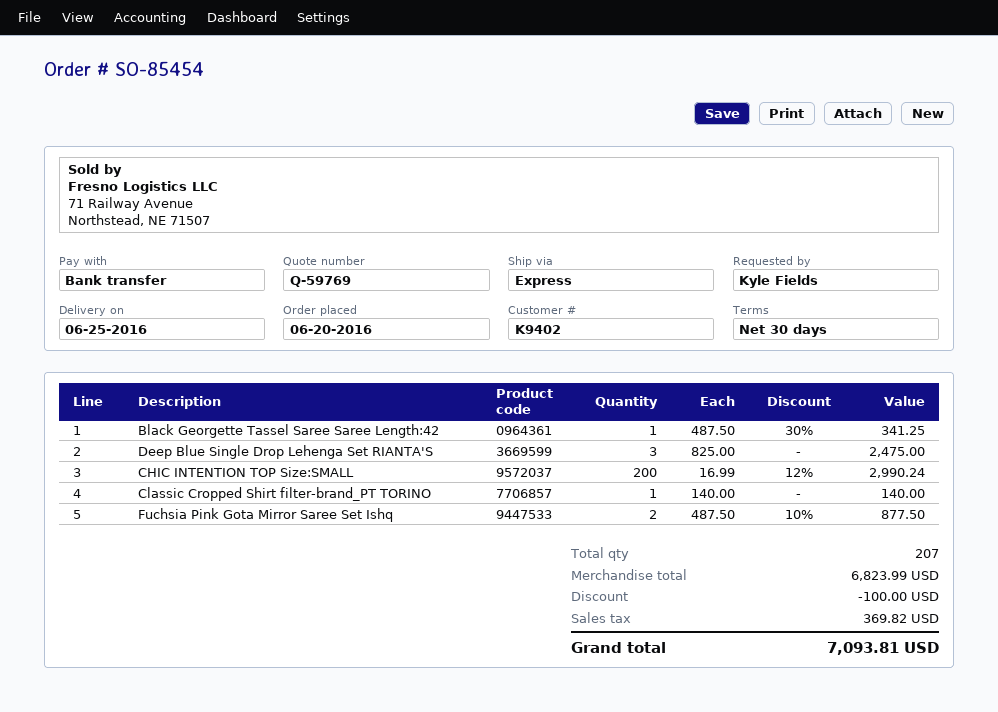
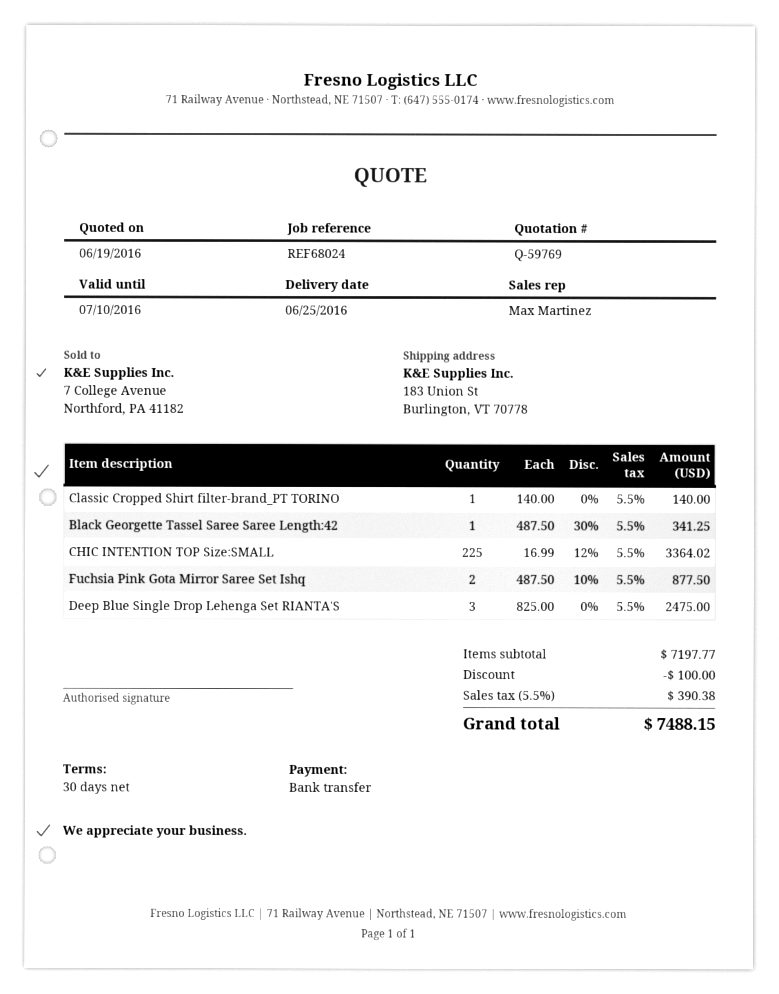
CHIC INTENTION TOP Size:SMALL: 200 x 16.99 - 12% = 2990.24 -> 225 x 16.99 - 12% = 3364.02
subtotal: 6823.99 -> 7197.77
tax: 369.82 -> 390.38
total: 7093.81 -> 7488.15

